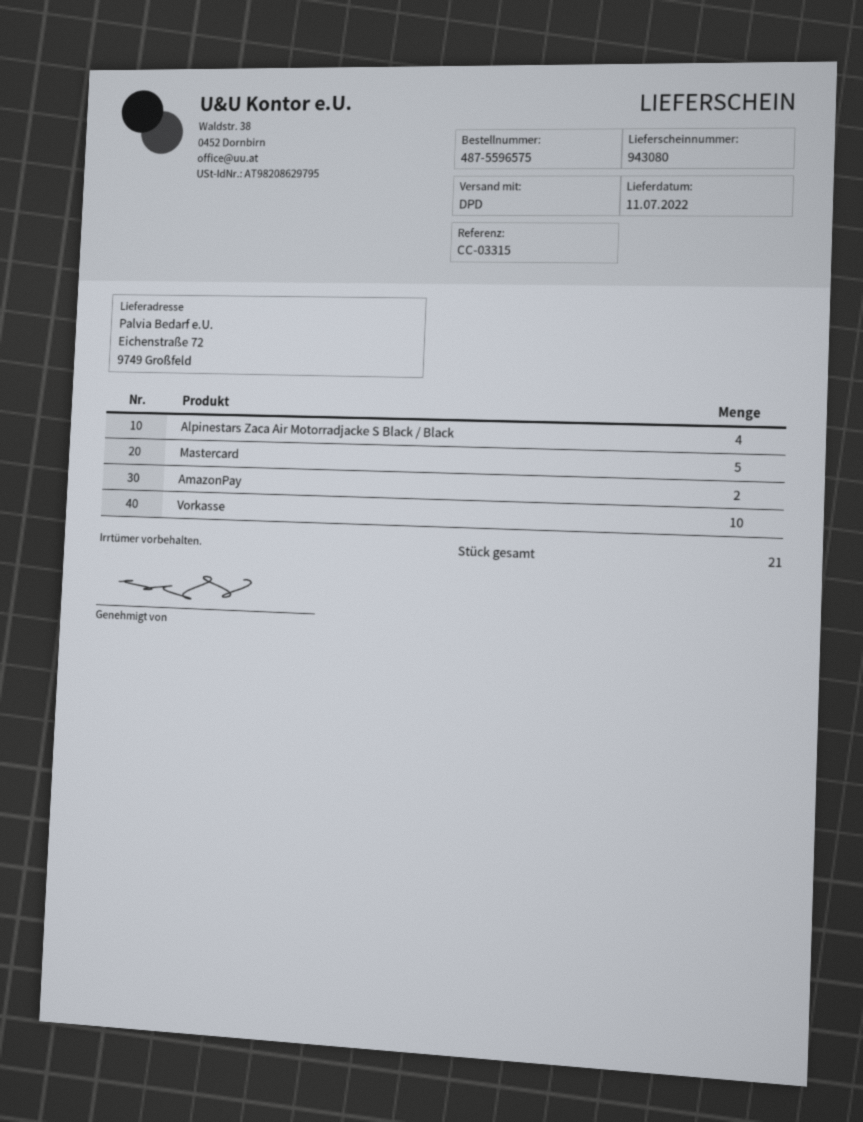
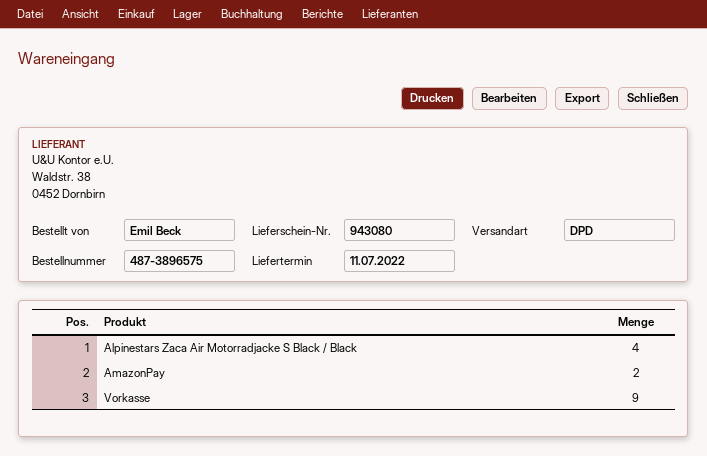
order number: 487-5596575 -> 487-3896575
Mastercard: 5 -> none
Vorkasse: 10 -> 9

